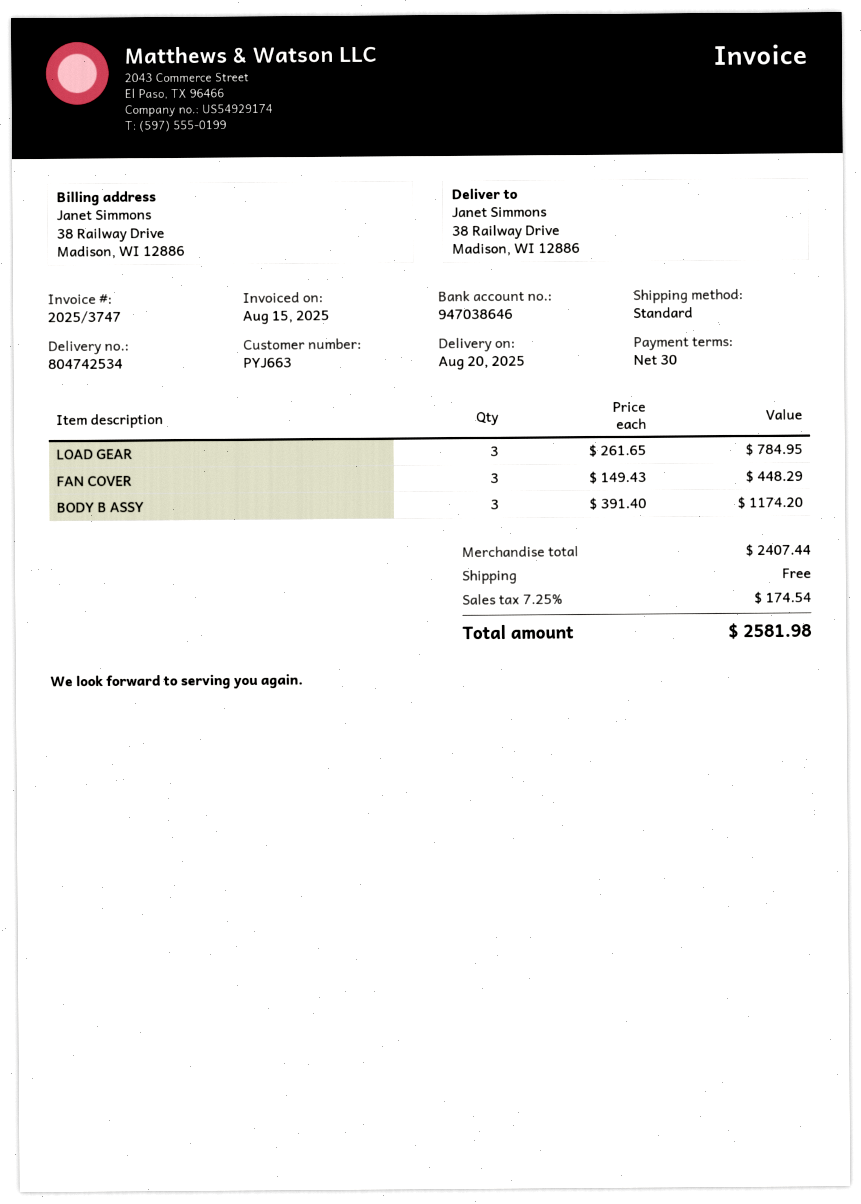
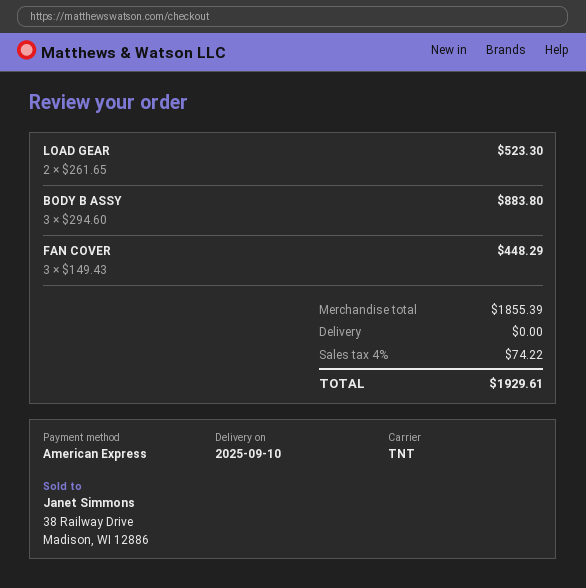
delivery date: 2025-08-20 -> 2025-09-10
shipping method: standard -> TNT
LOAD GEAR: 3 x 261.65 = 784.95 -> 2 x 261.65 = 523.30
BODY B ASSY: 3 x 391.40 = 1174.20 -> 3 x 294.60 = 883.80
subtotal: 2407.44 -> 1855.39
tax: 7.25% = 174.54 -> 4% = 74.22
total: 2581.98 -> 1929.61

